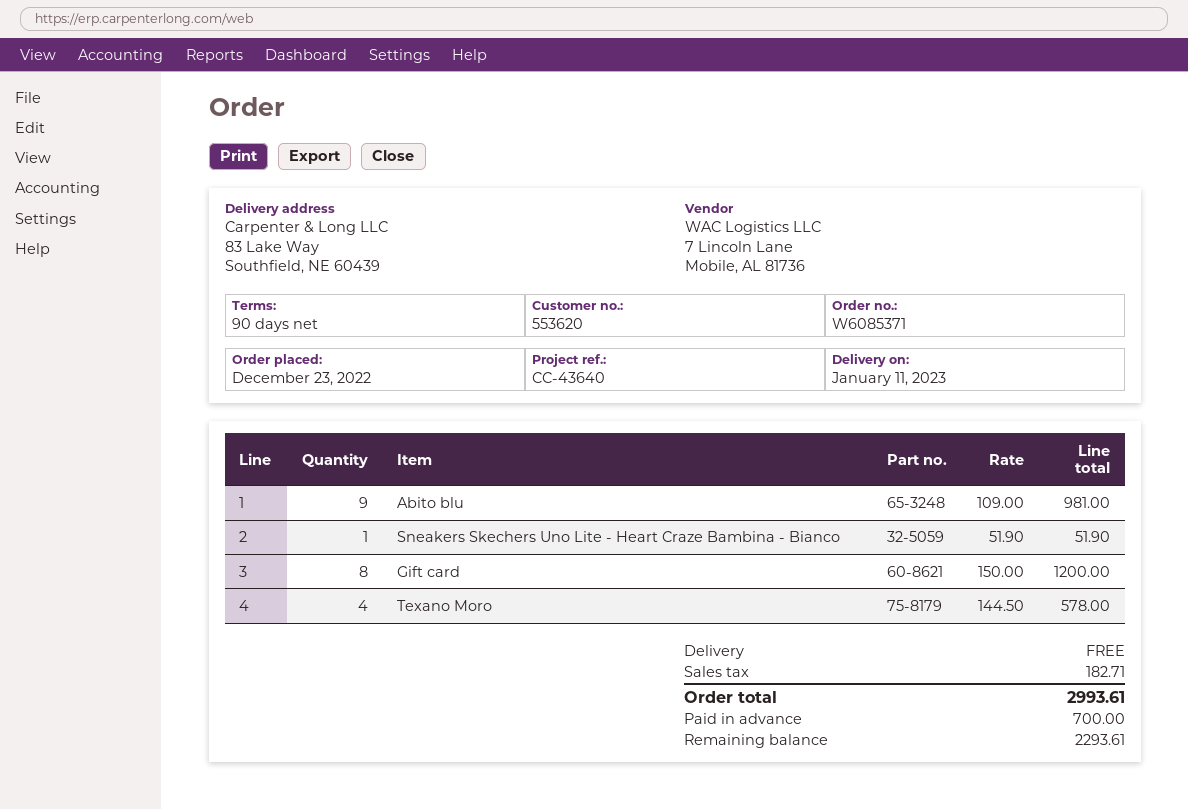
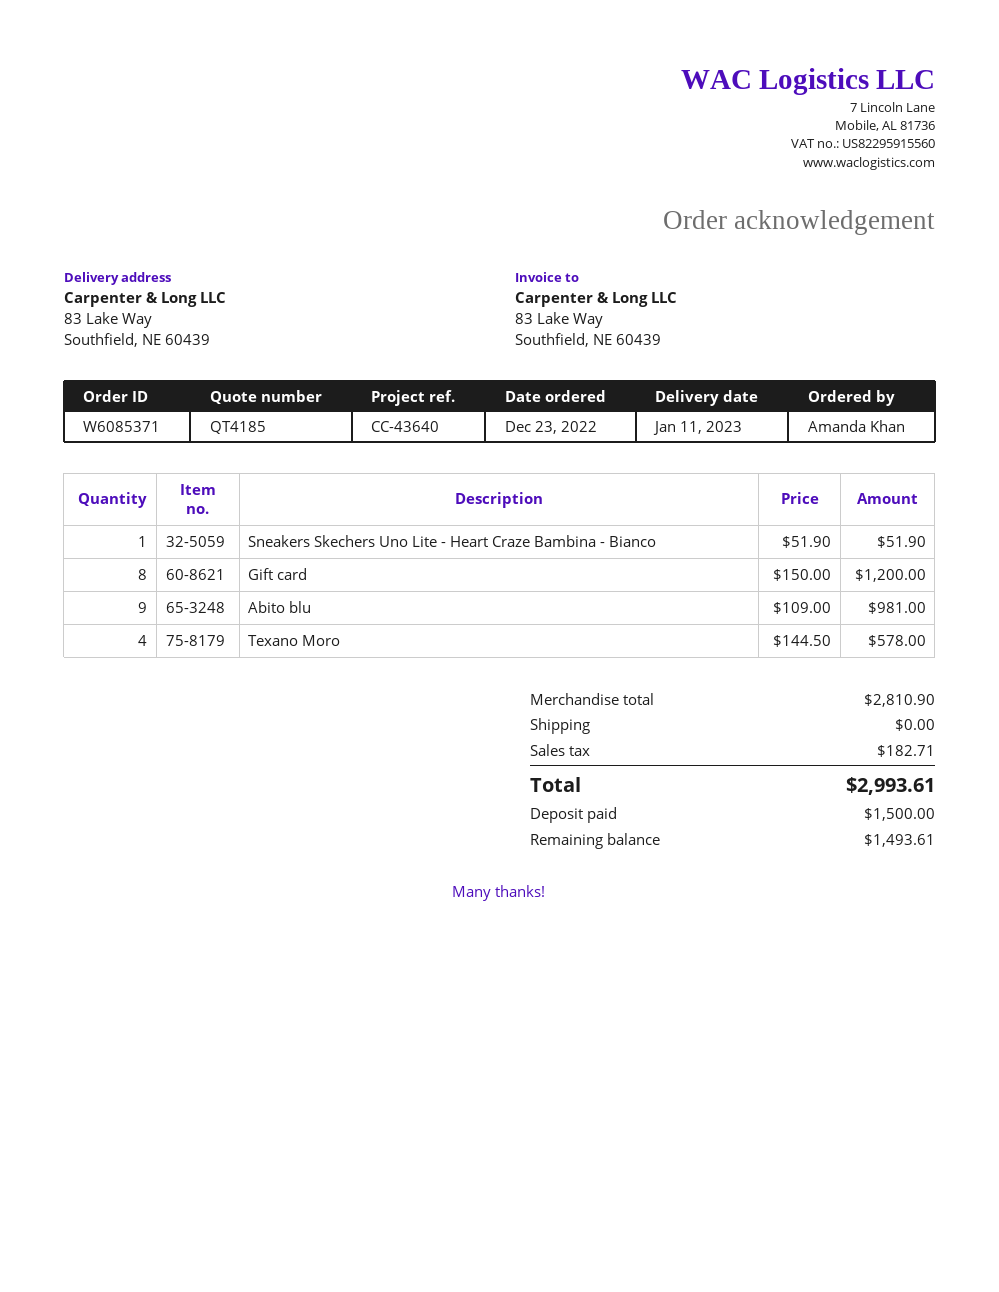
deposit: 700.00 -> 1500.00
balance: 2293.61 -> 1493.61

